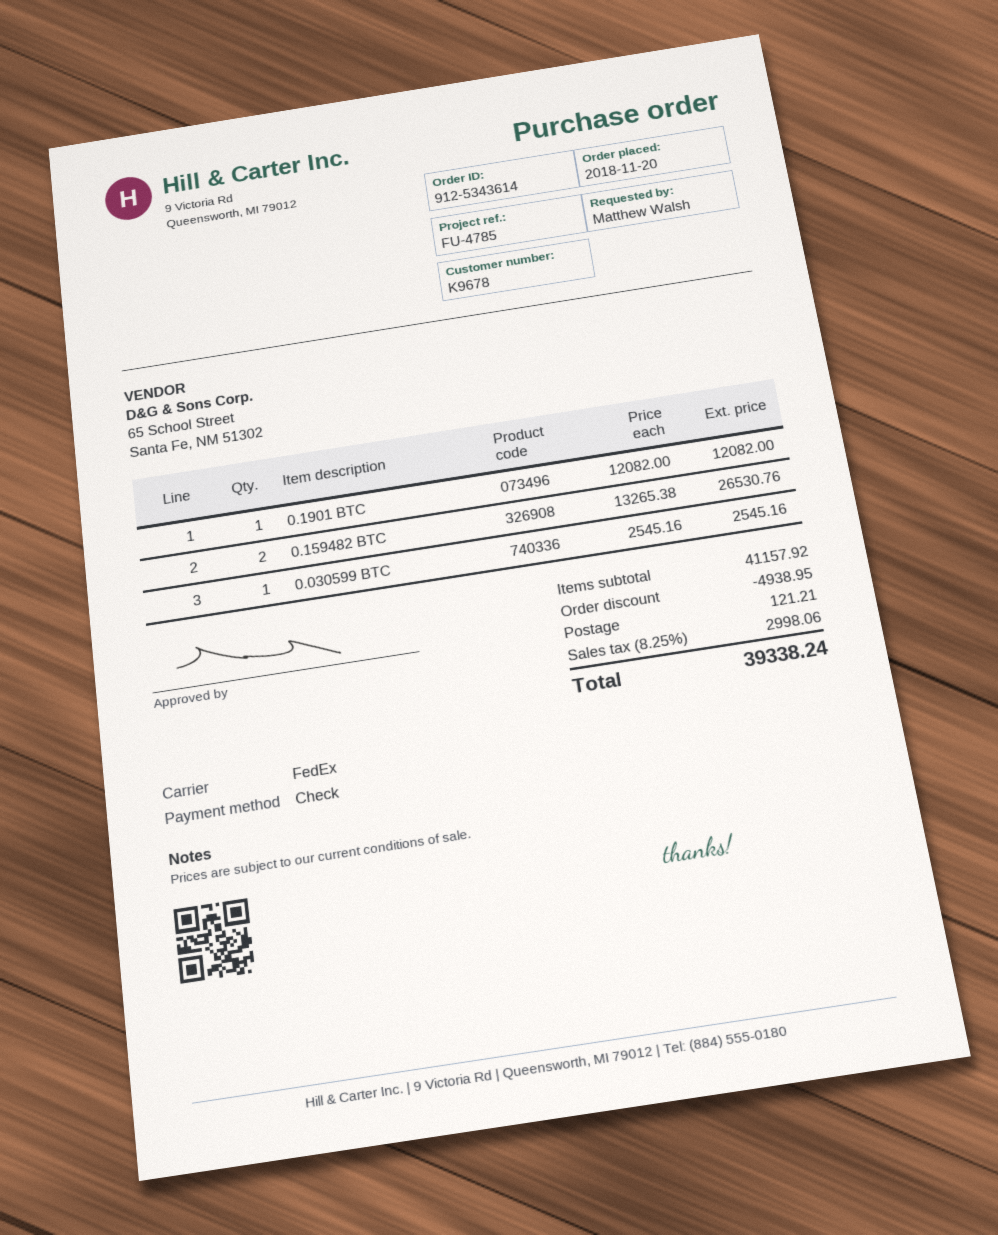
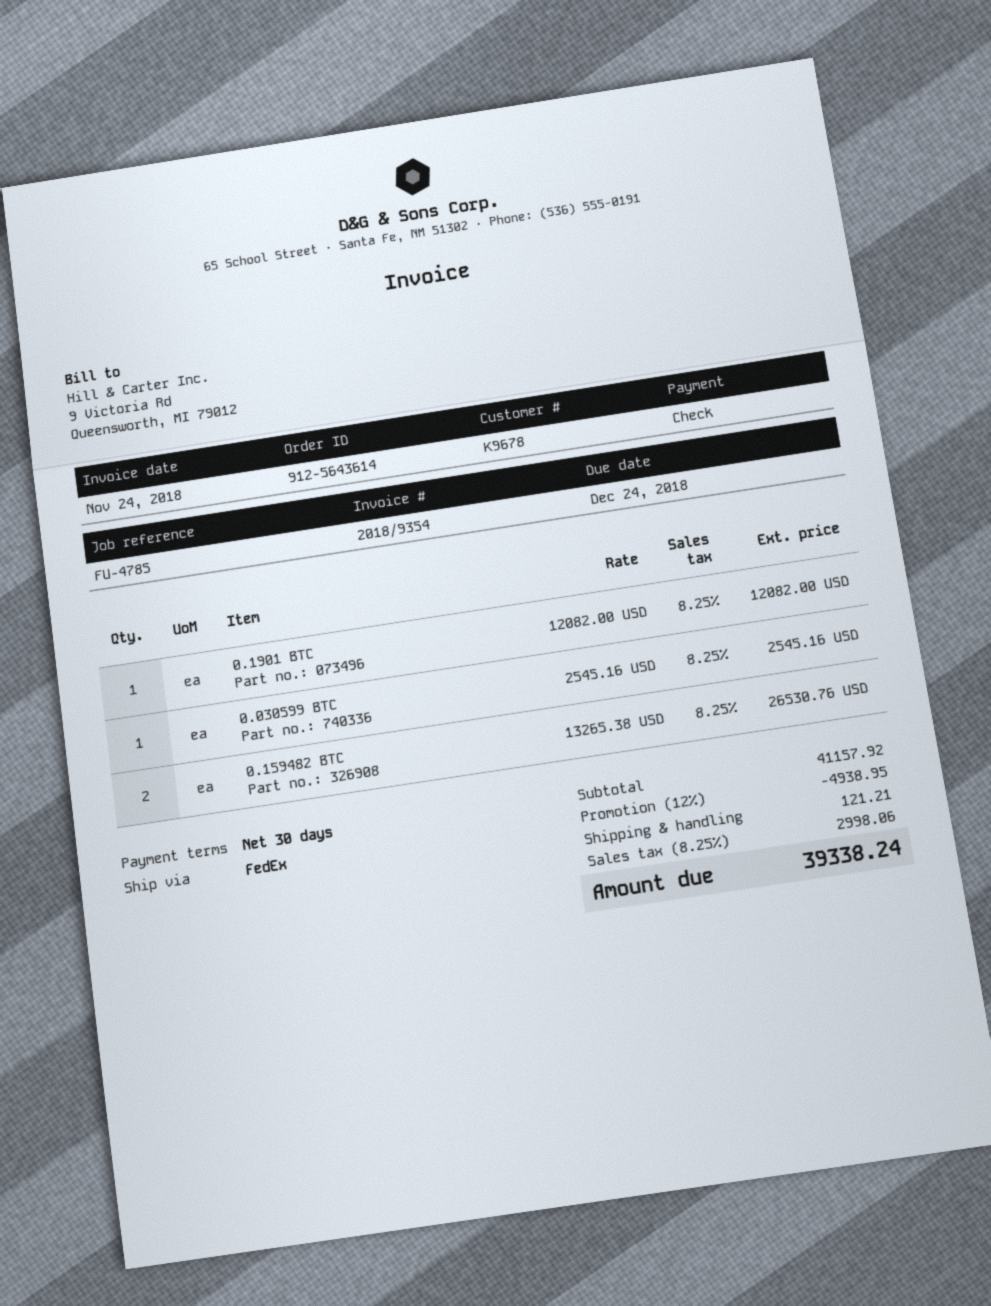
order number: 912-5343614 -> 912-5643614

